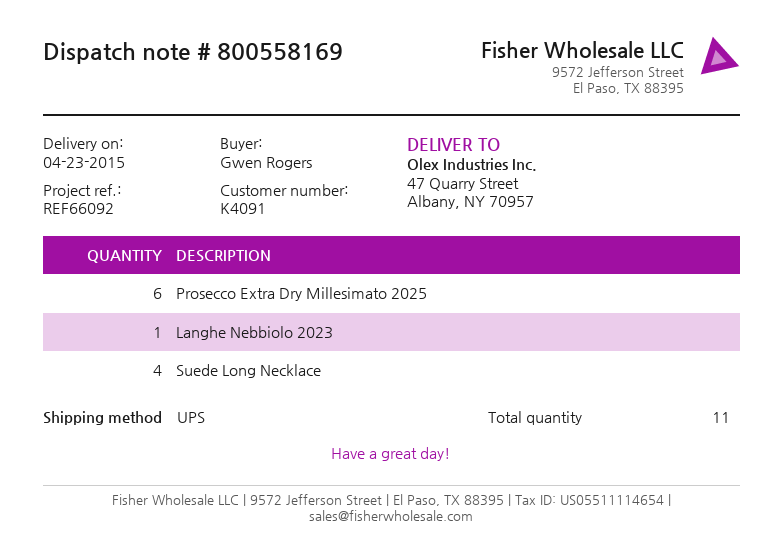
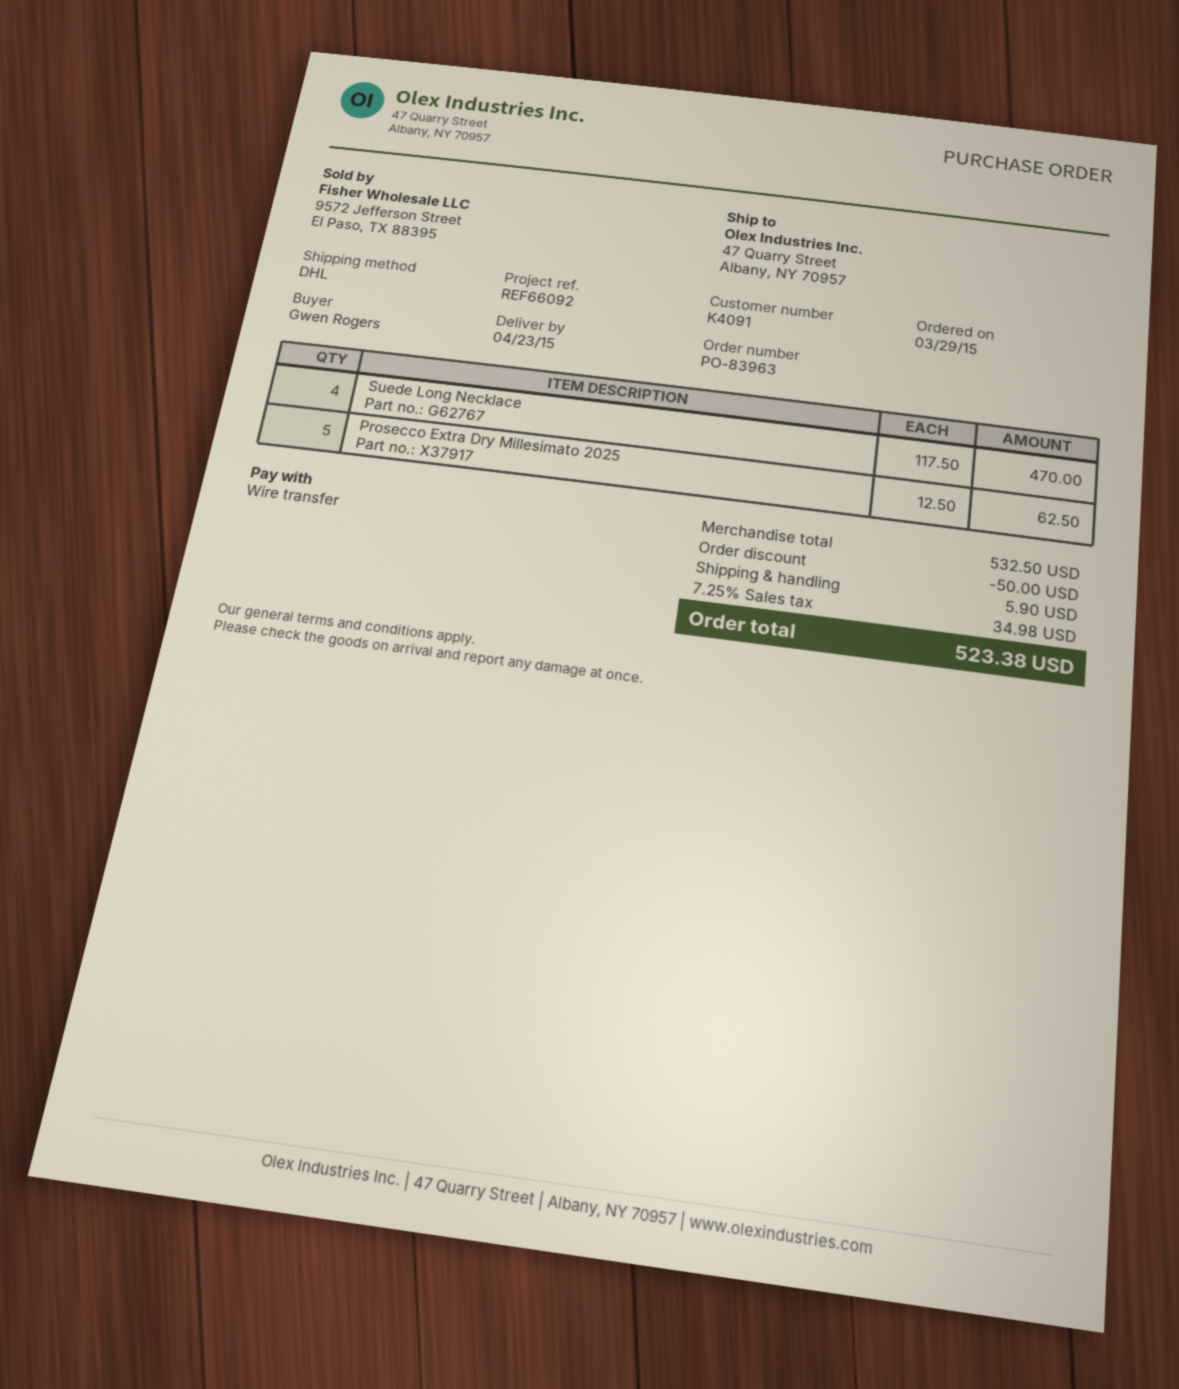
shipping method: UPS -> DHL
Prosecco Extra Dry Millesimato 2025: 6 -> 5
Langhe Nebbiolo 2023: 1 -> none

